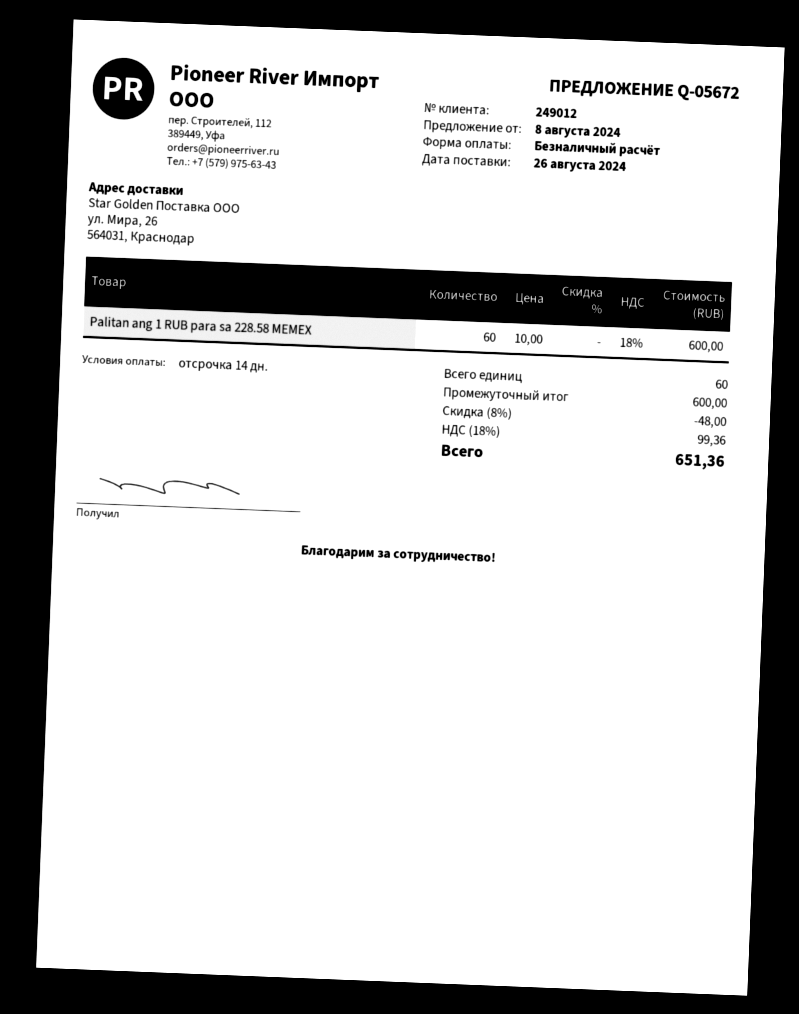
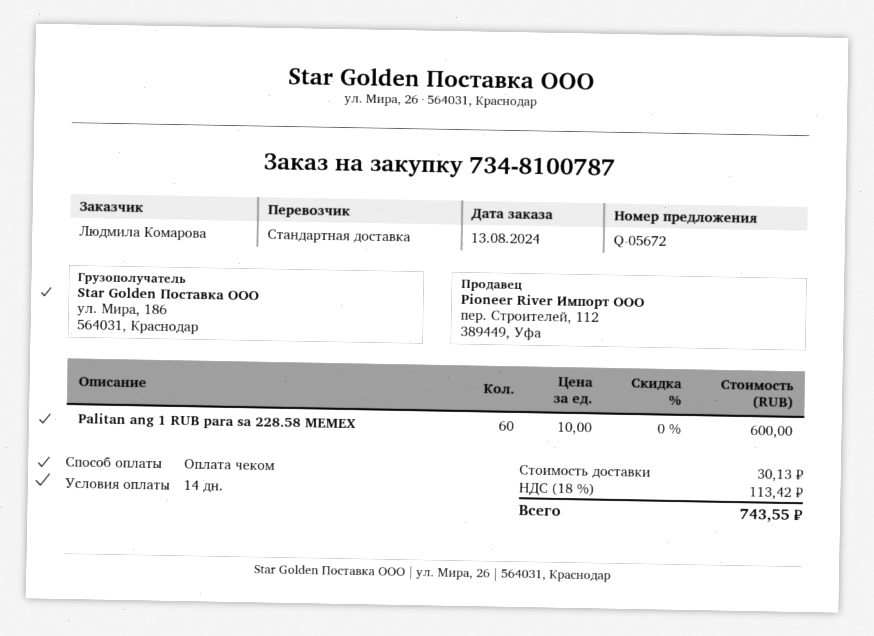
payment method: bank transfer -> cheque
ship to: ул. Мира, 26, 564031, Краснодар -> ул. Мира, 186, 564031, Краснодар
discount: 8% = 48.00 -> none
shipping: none -> 30.13
tax: 18% = 99.36 -> 18% = 113.42
total: 651.36 -> 743.55

